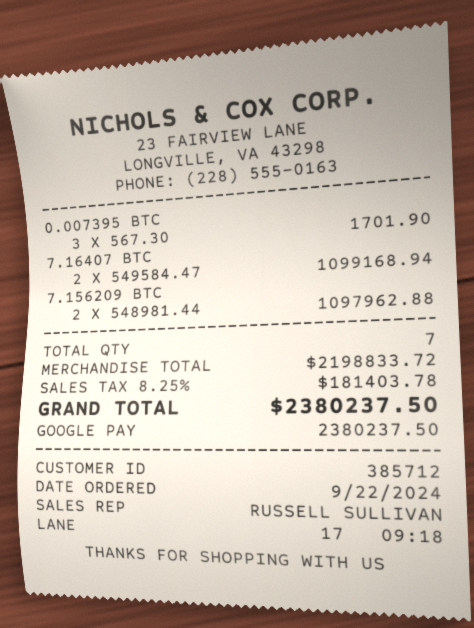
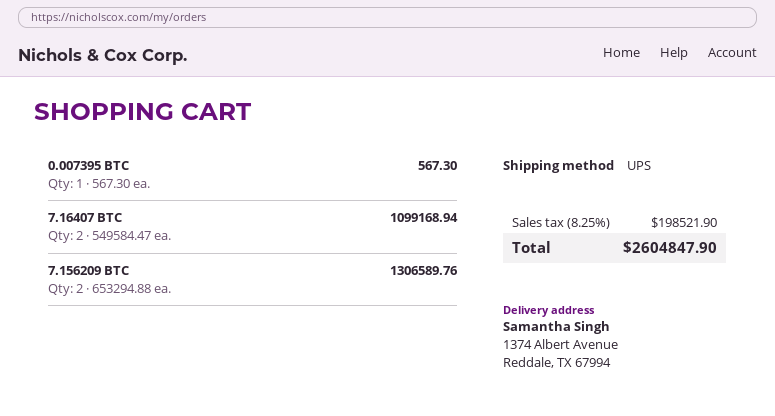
0.007395 BTC: 3 x 567.30 = 1701.90 -> 1 x 567.30 = 567.30
7.156209 BTC: 2 x 548981.44 = 1097962.88 -> 2 x 653294.88 = 1306589.76
tax: 8.25% = 181403.78 -> 8.25% = 198521.90
total: 2380237.50 -> 2604847.90

